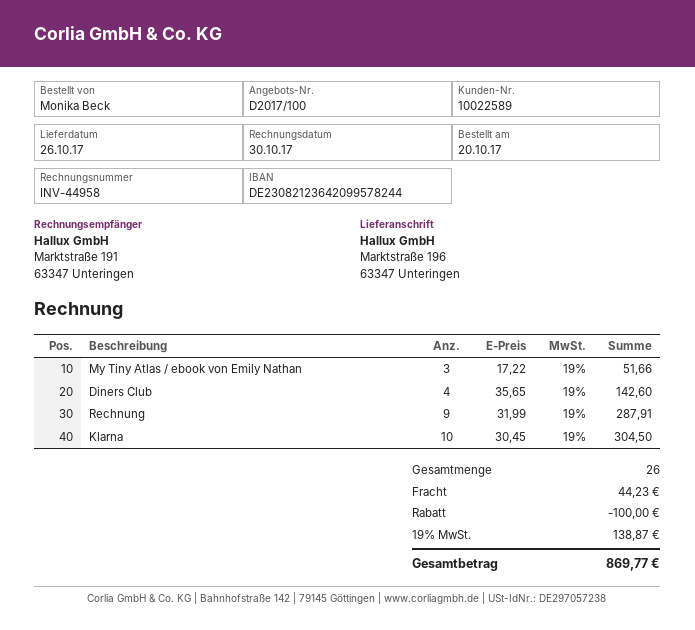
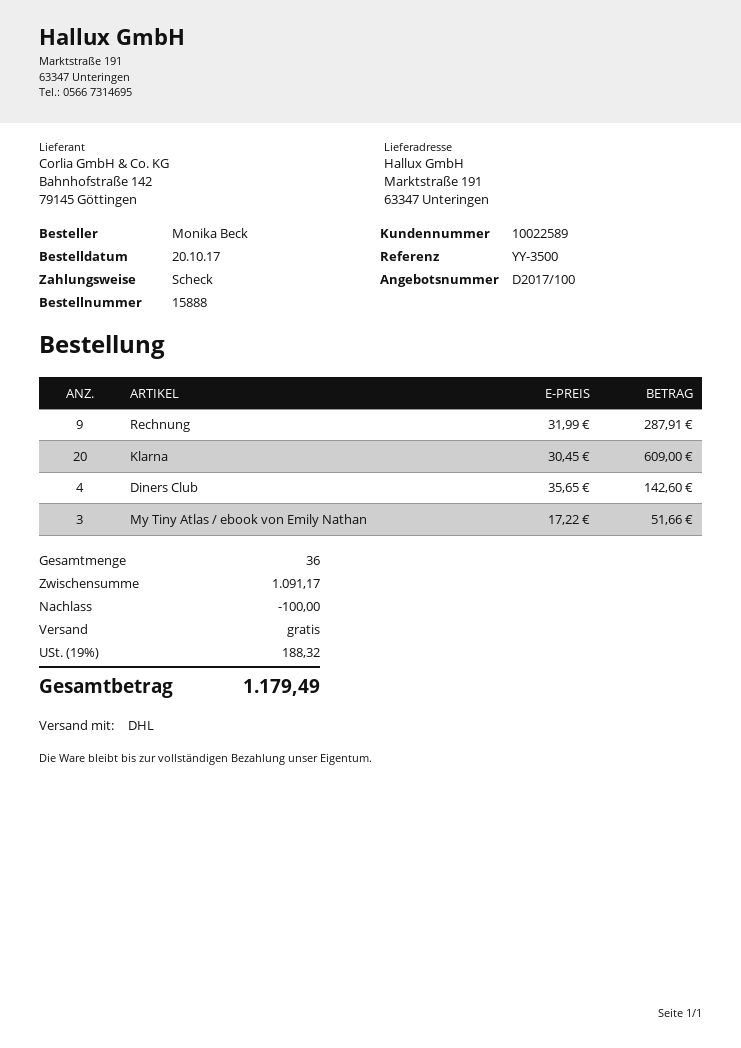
ship to: Marktstraße 196, 63347 Unteringen -> Marktstraße 191, 63347 Unteringen
Klarna: 10 x 30.45 = 304.50 -> 20 x 30.45 = 609.00
total quantity: 26 -> 36
shipping: 44.23 -> 0.00
tax: 19% = 138.87 -> 19% = 188.32
total: 869.77 -> 1179.49

